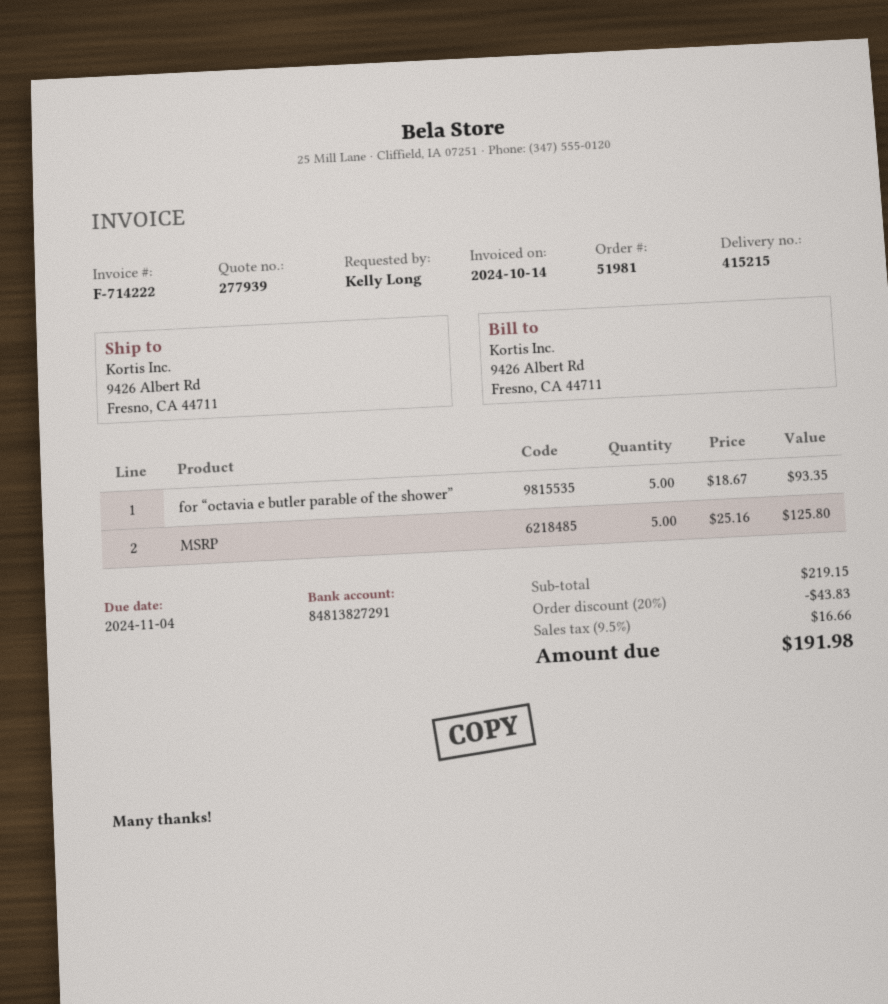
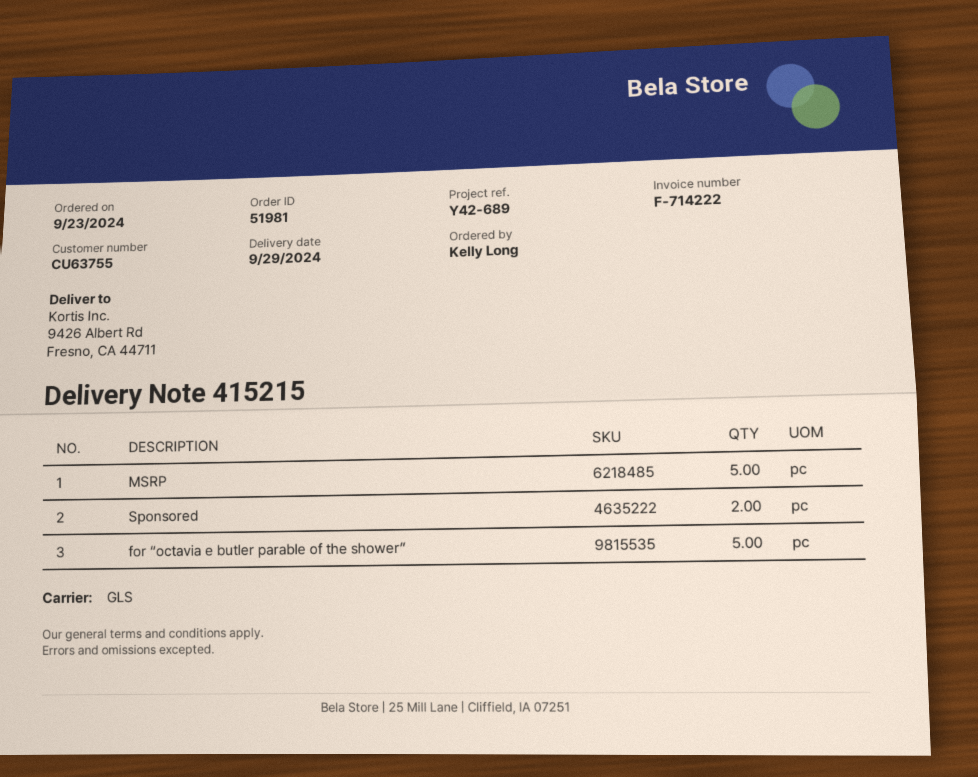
Sponsored: none -> 2

